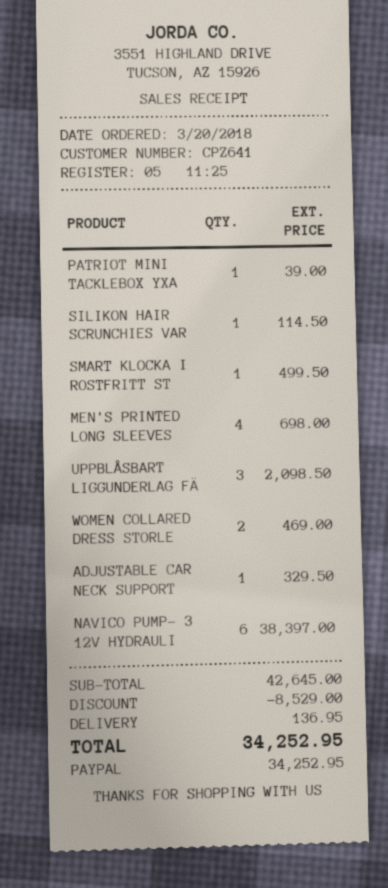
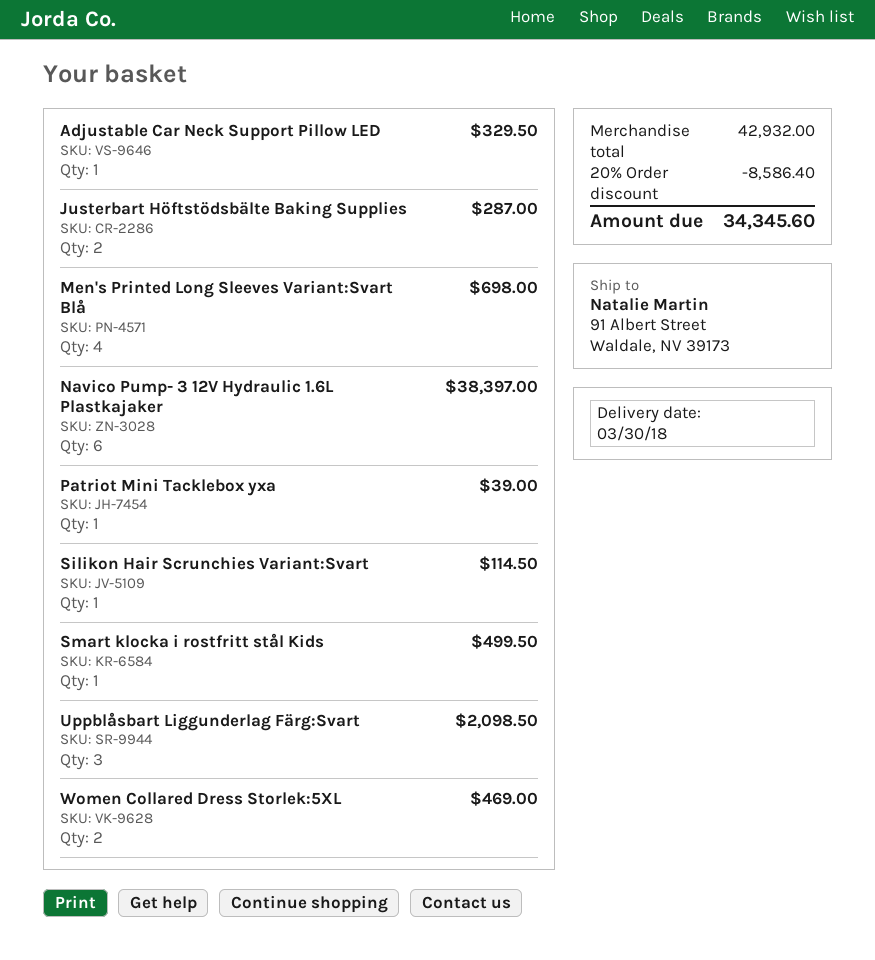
Justerbart Höftstödsbälte Baking Supplies: none -> 2 for 287.00
subtotal: 42645.00 -> 42932.00
discount: 8529.00 -> 8586.40
shipping: 136.95 -> none
total: 34252.95 -> 34345.60

